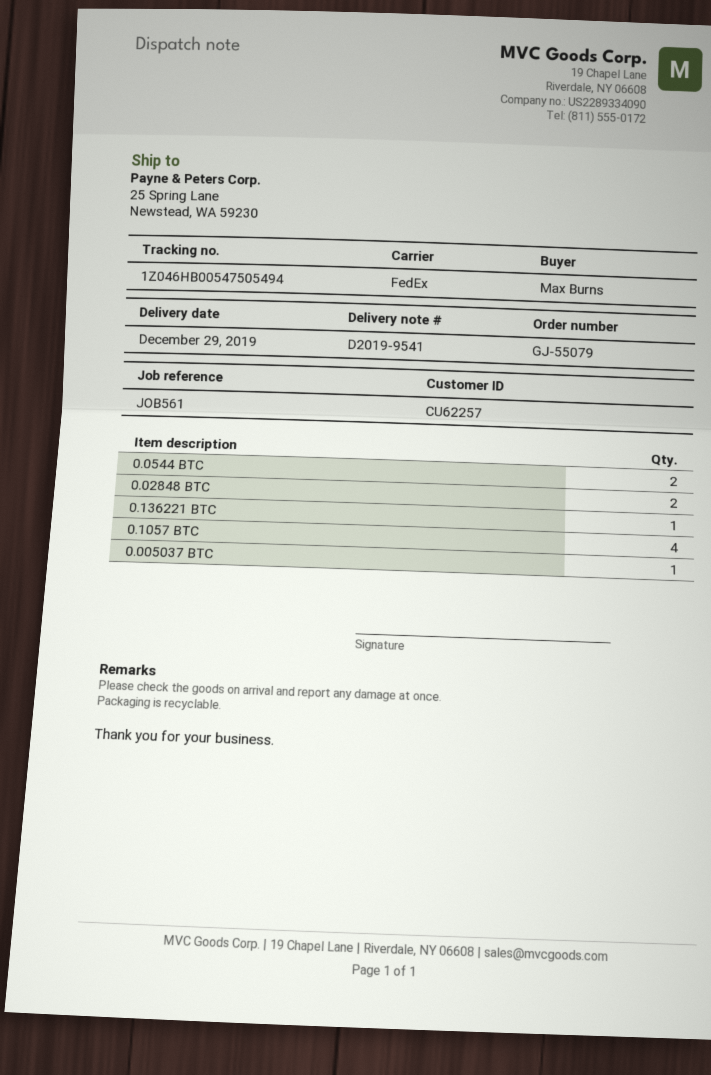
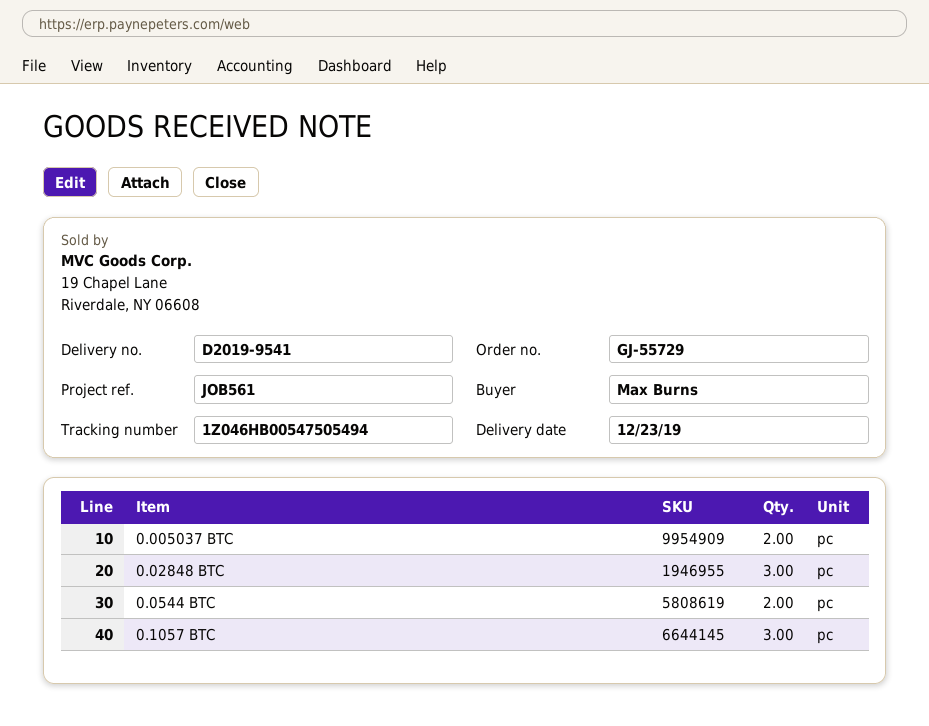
order number: GJ-55079 -> GJ-55729
delivery date: 2019-12-29 -> 2019-12-23
0.02848 BTC: 2 -> 3
0.136221 BTC: 1 -> none
0.1057 BTC: 4 -> 3
0.005037 BTC: 1 -> 2

